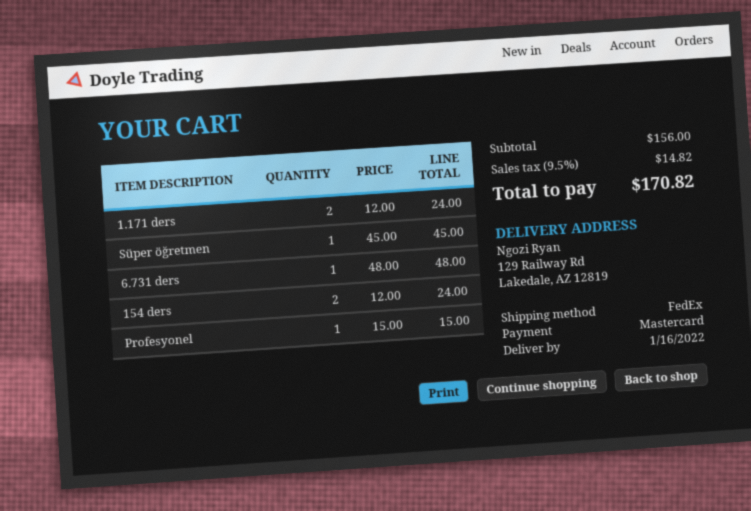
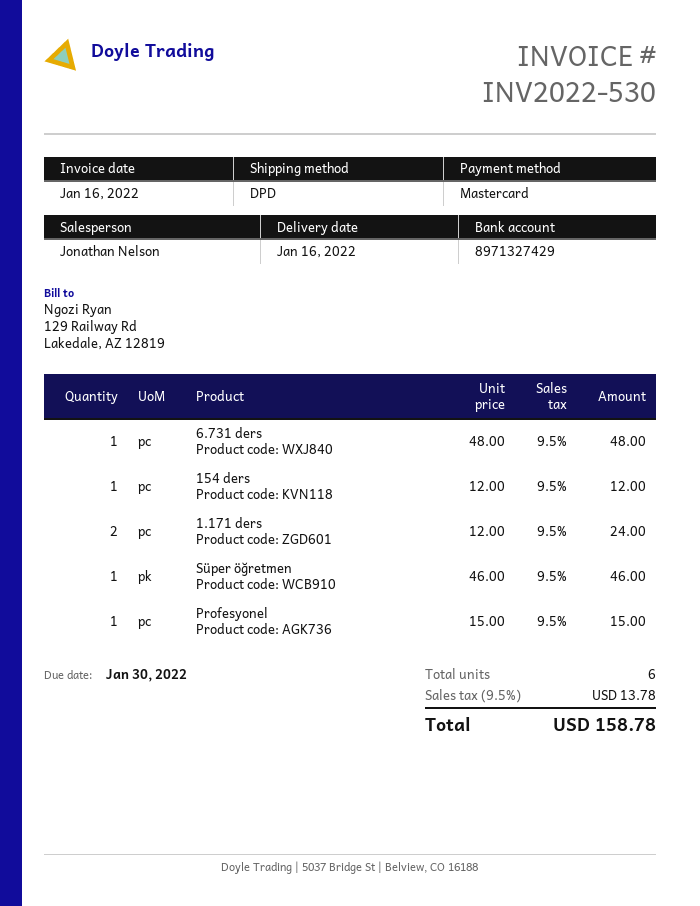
shipping method: FedEx -> DPD
Süper öğretmen: 1 x 45.00 = 45.00 -> 1 x 46.00 = 46.00
154 ders: 2 x 12.00 = 24.00 -> 1 x 12.00 = 12.00
tax: 9.5% = 14.82 -> 9.5% = 13.78
total: 170.82 -> 158.78

